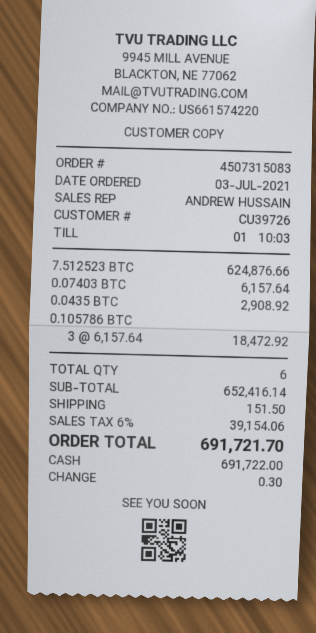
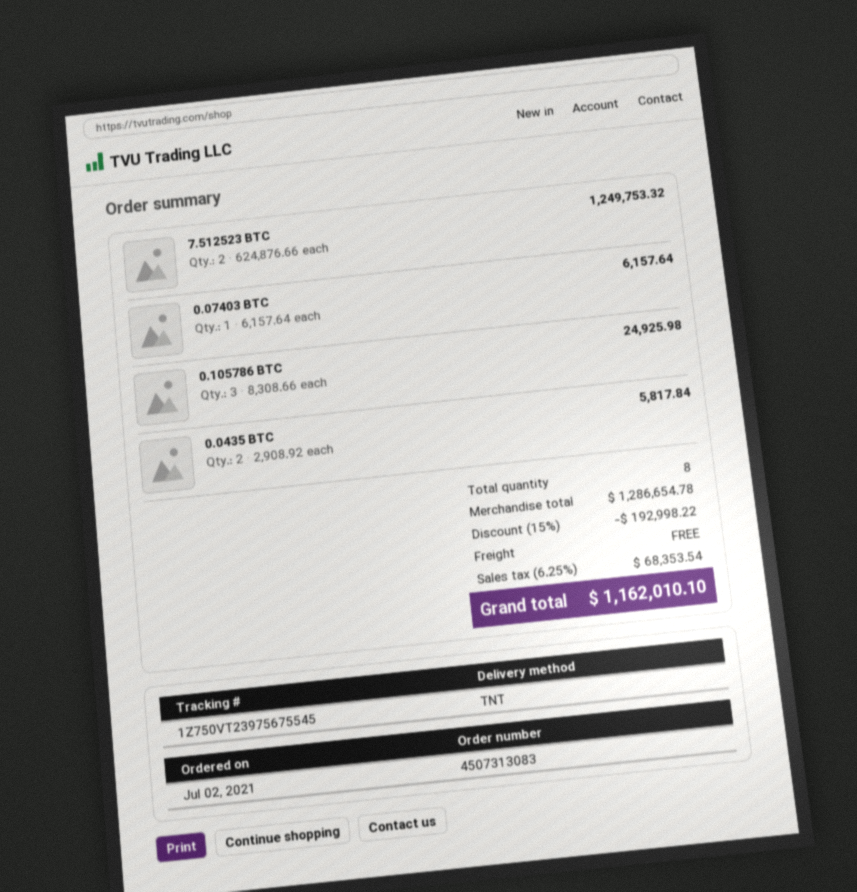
order number: 4507315083 -> 4507313083
order date: 2021-07-03 -> 2021-07-02
7.512523 BTC: 1 x 624876.66 = 624876.66 -> 2 x 624876.66 = 1249753.32
0.0435 BTC: 1 x 2908.92 = 2908.92 -> 2 x 2908.92 = 5817.84
0.105786 BTC: 3 x 6157.64 = 18472.92 -> 3 x 8308.66 = 24925.98
total quantity: 6 -> 8
subtotal: 652416.14 -> 1286654.78
discount: none -> 15% = 192998.22
shipping: 151.50 -> 0.00
tax: 6% = 39154.06 -> 6.25% = 68353.54
total: 691721.70 -> 1162010.10

